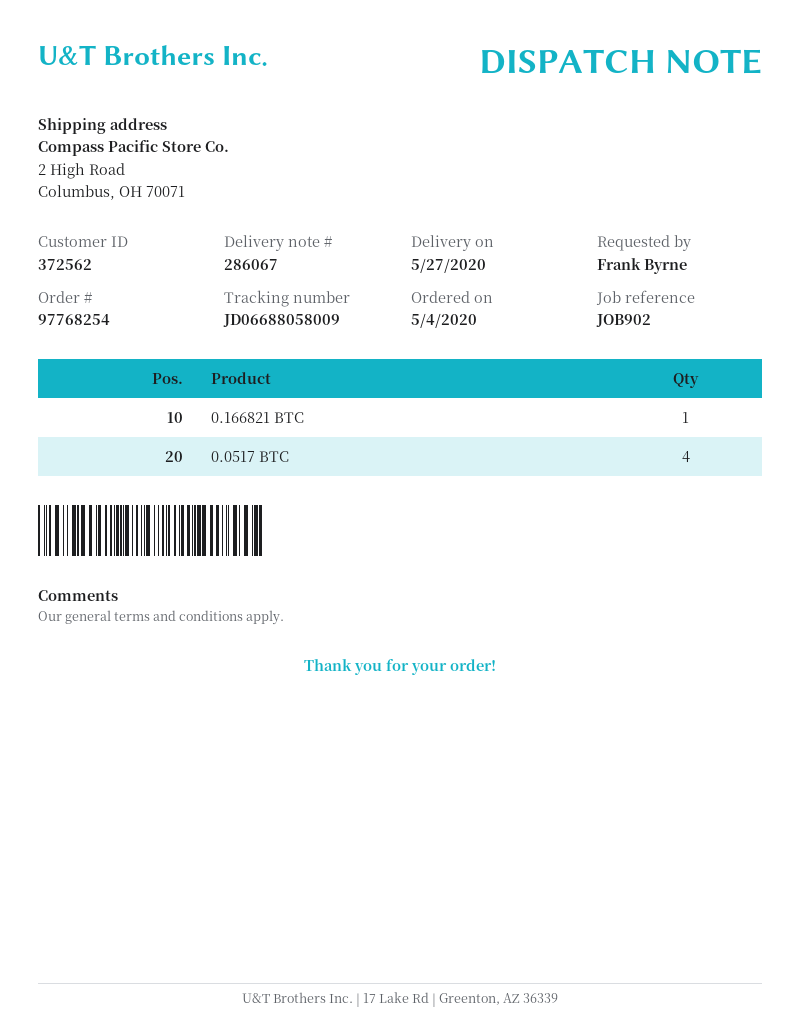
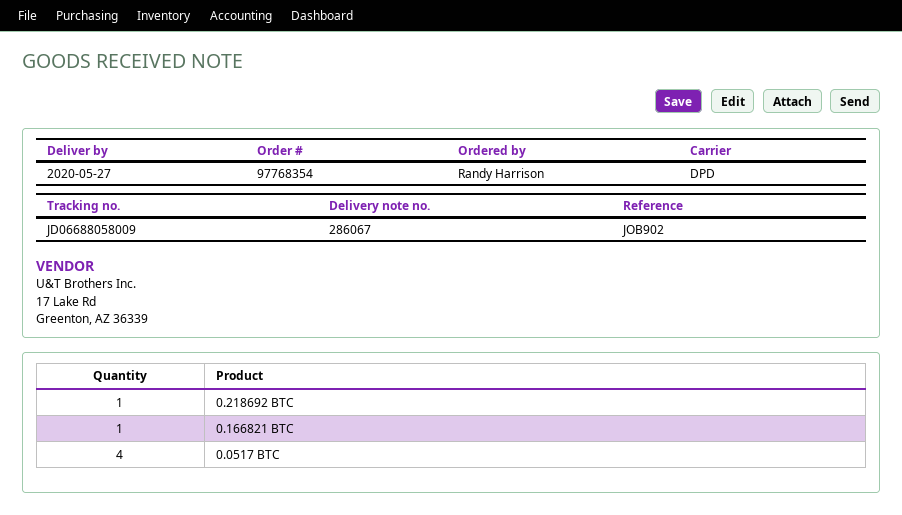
order number: 97768254 -> 97768354
ordered by: Frank Byrne -> Randy Harrison
0.218692 BTC: none -> 1

